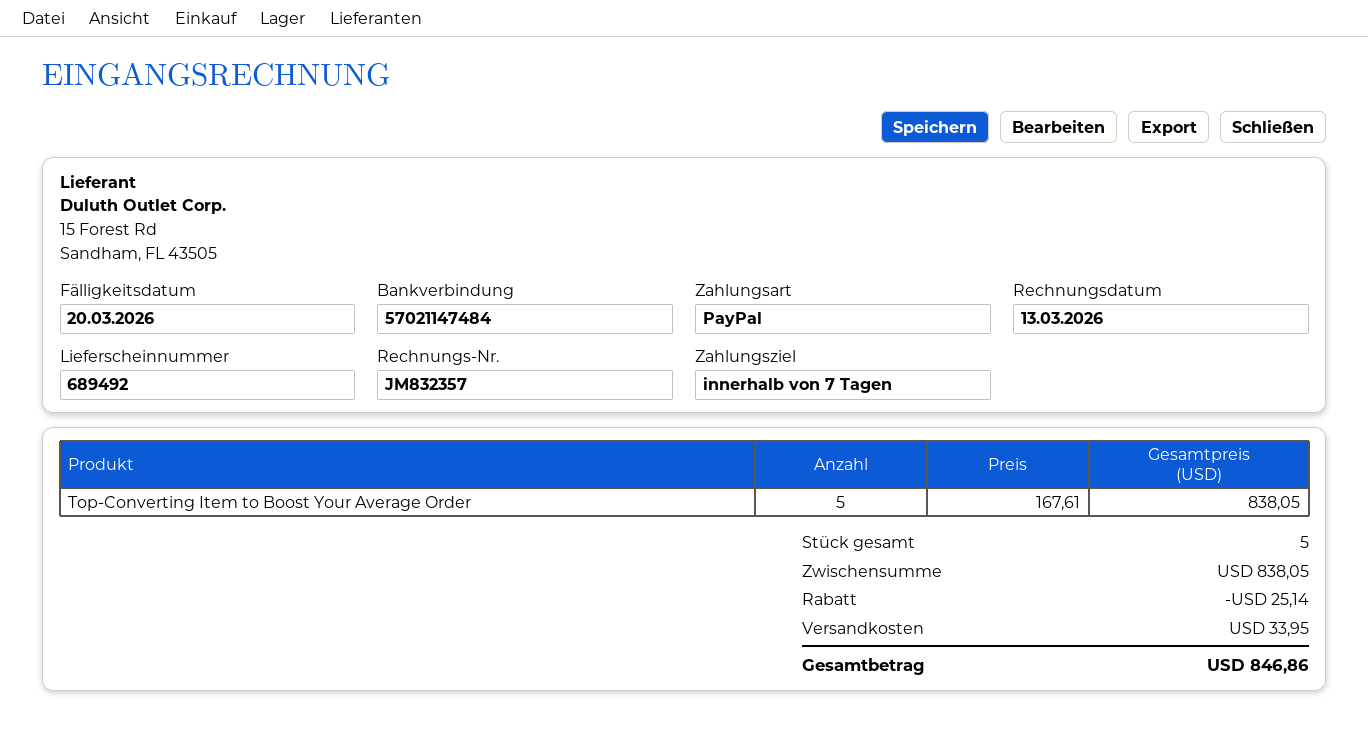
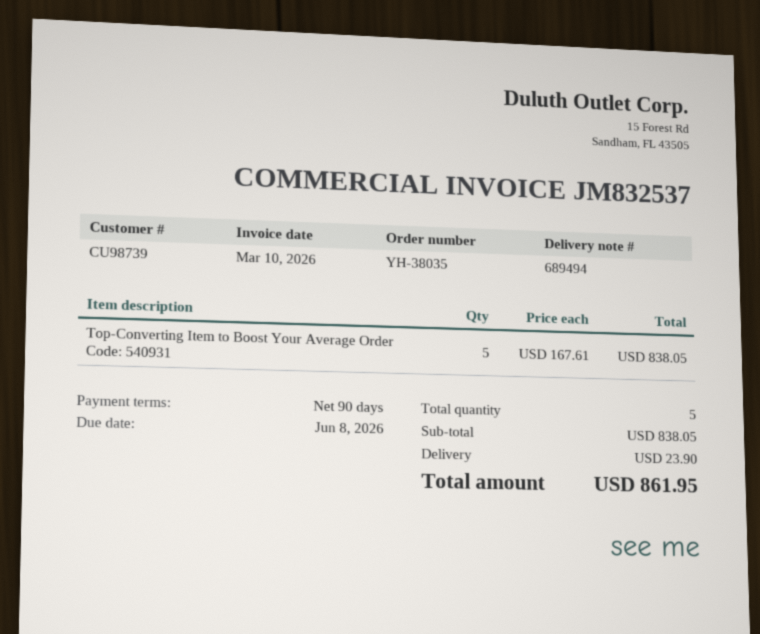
delivery note number: 689492 -> 689494
invoice number: JM832357 -> JM832537
invoice date: 2026-03-13 -> 2026-03-10
payment terms: 7 days -> 90 days
due date: 2026-03-20 -> 2026-06-08
discount: 25.14 -> none
shipping: 33.95 -> 23.90
total: 846.86 -> 861.95

